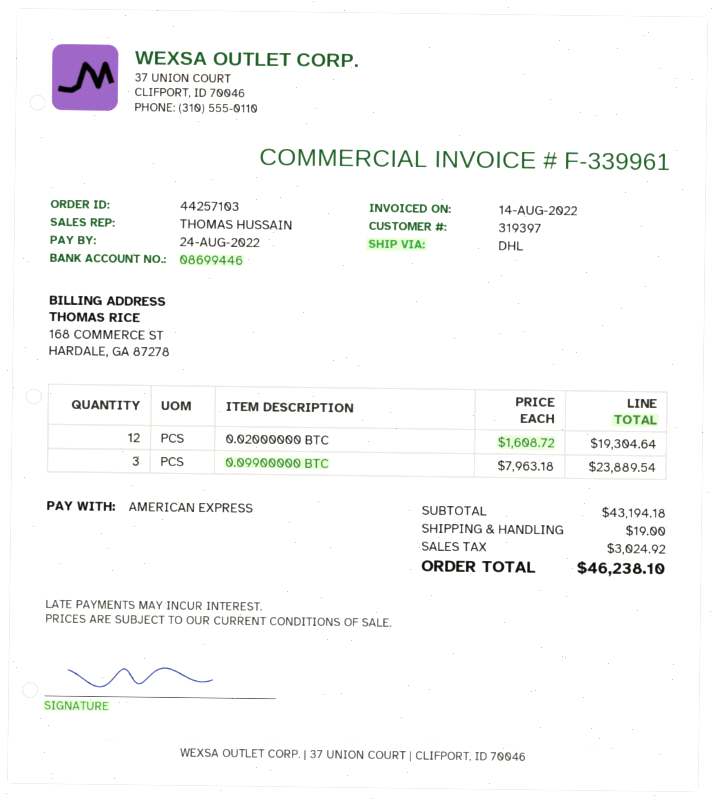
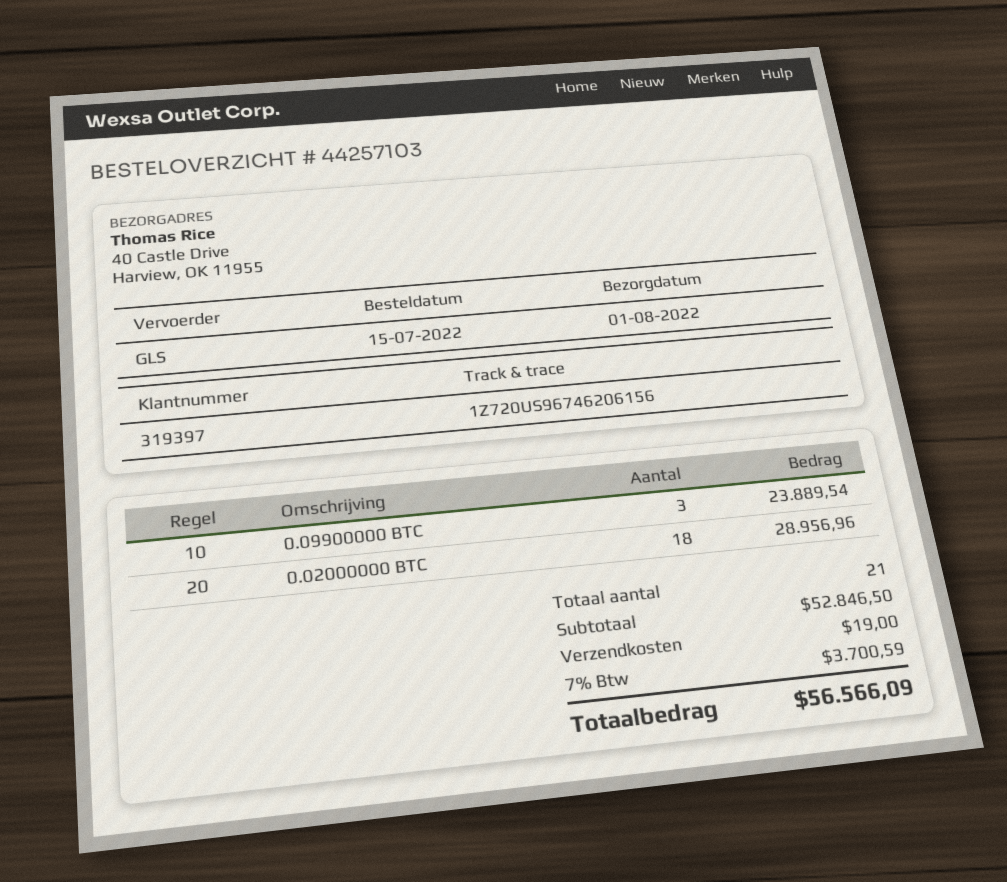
shipping method: DHL -> GLS
0.02000000 BTC: 12 for 19304.64 -> 18 for 28956.96
subtotal: 43194.18 -> 52846.50
tax: 3024.92 -> 3700.59
total: 46238.10 -> 56566.09

